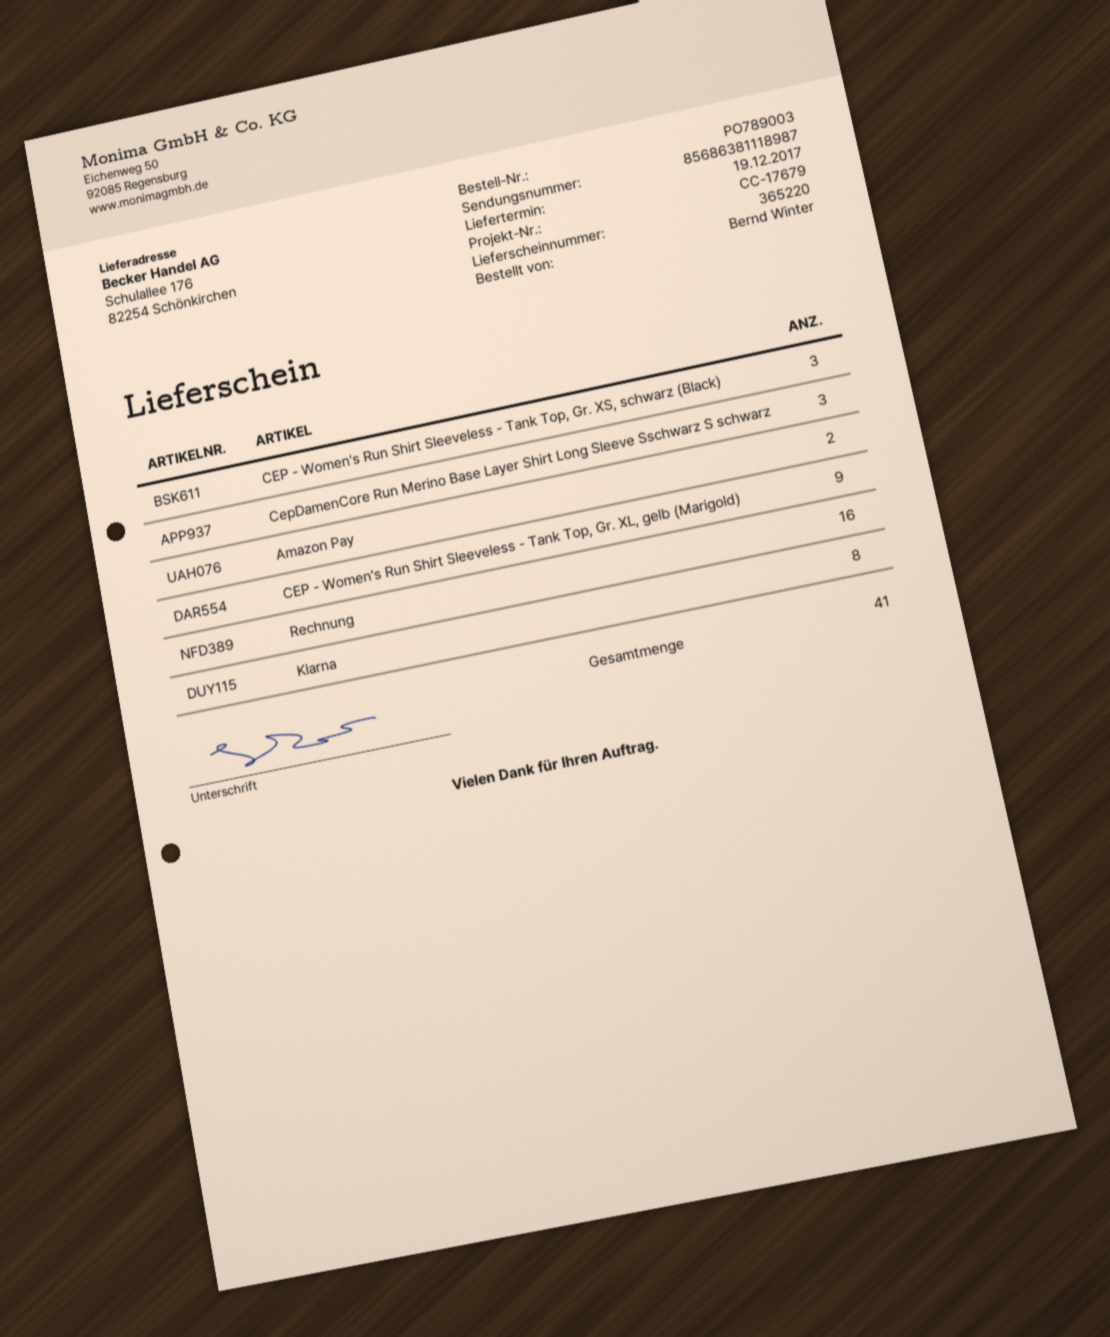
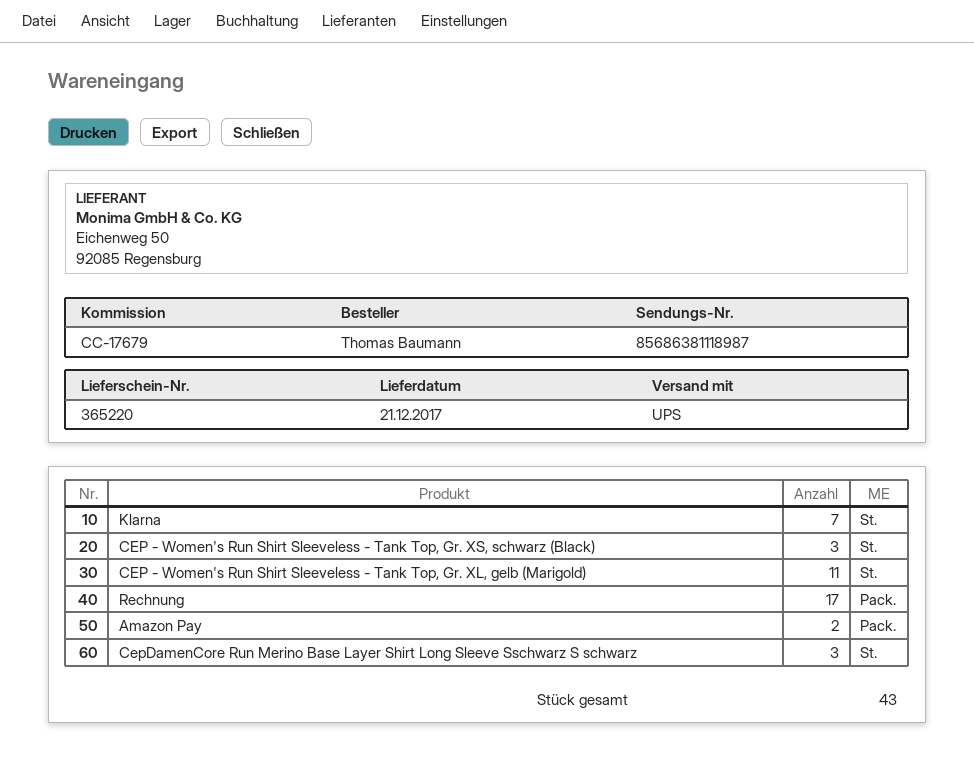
delivery date: 2017-12-19 -> 2017-12-21
ordered by: Bernd Winter -> Thomas Baumann
CEP - Women's Run Shirt Sleeveless - Tank Top, Gr. XL, gelb (Marigold): 9 -> 11
Rechnung: 16 -> 17
Klarna: 8 -> 7
total quantity: 41 -> 43

